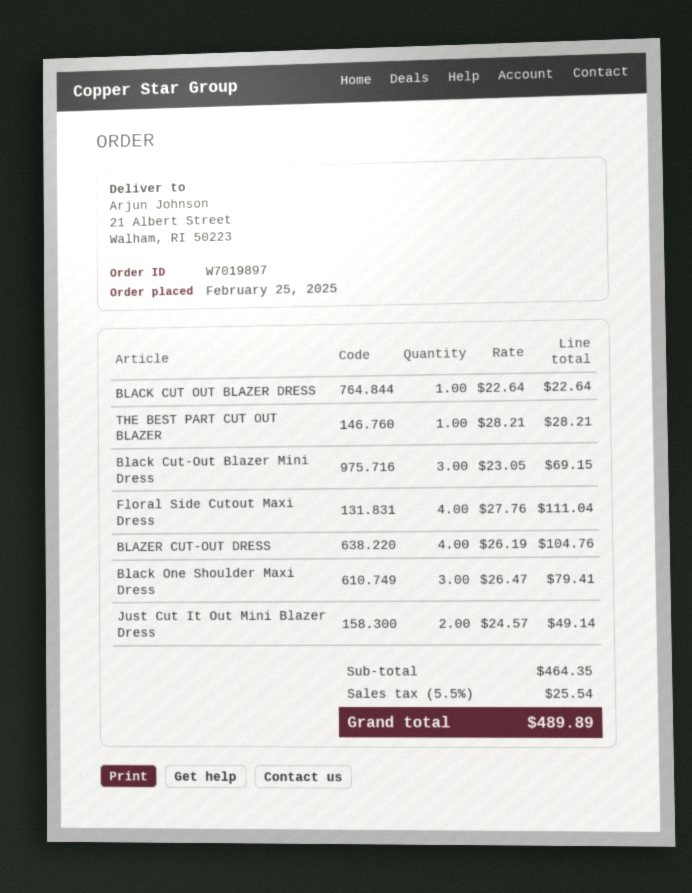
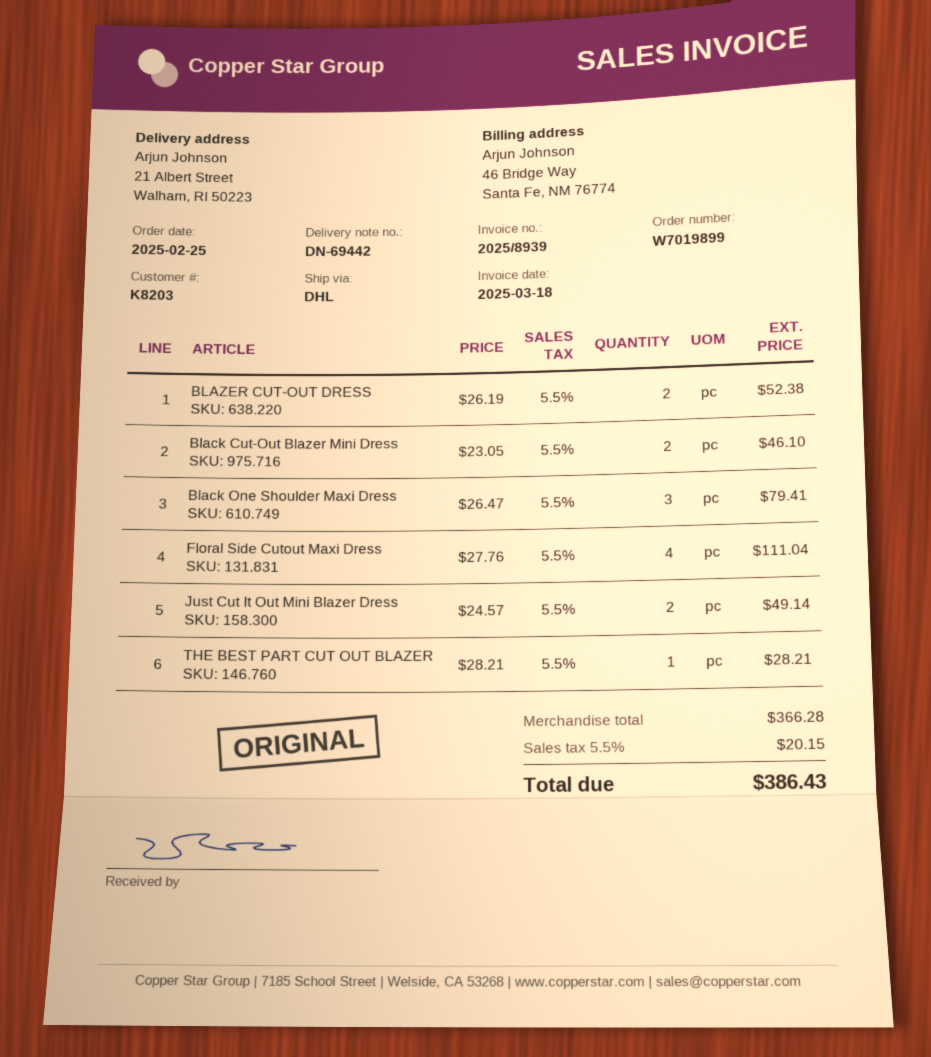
order number: W7019897 -> W7019899
BLACK CUT OUT BLAZER DRESS: 1 x 22.64 = 22.64 -> none
Black Cut-Out Blazer Mini Dress: 3 x 23.05 = 69.15 -> 2 x 23.05 = 46.10
BLAZER CUT-OUT DRESS: 4 x 26.19 = 104.76 -> 2 x 26.19 = 52.38
subtotal: 464.35 -> 366.28
tax: 5.5% = 25.54 -> 5.5% = 20.15
total: 489.89 -> 386.43

